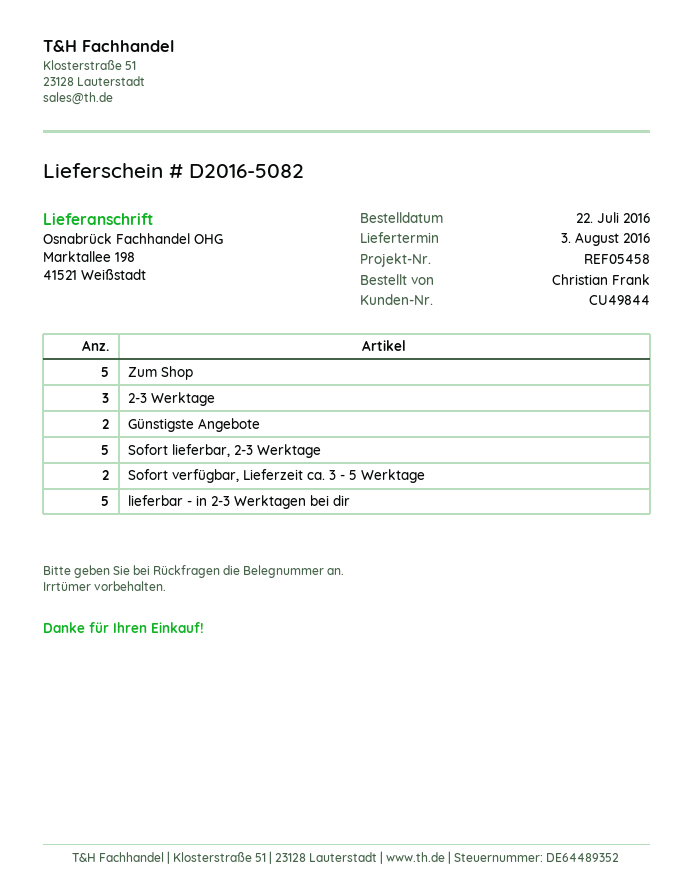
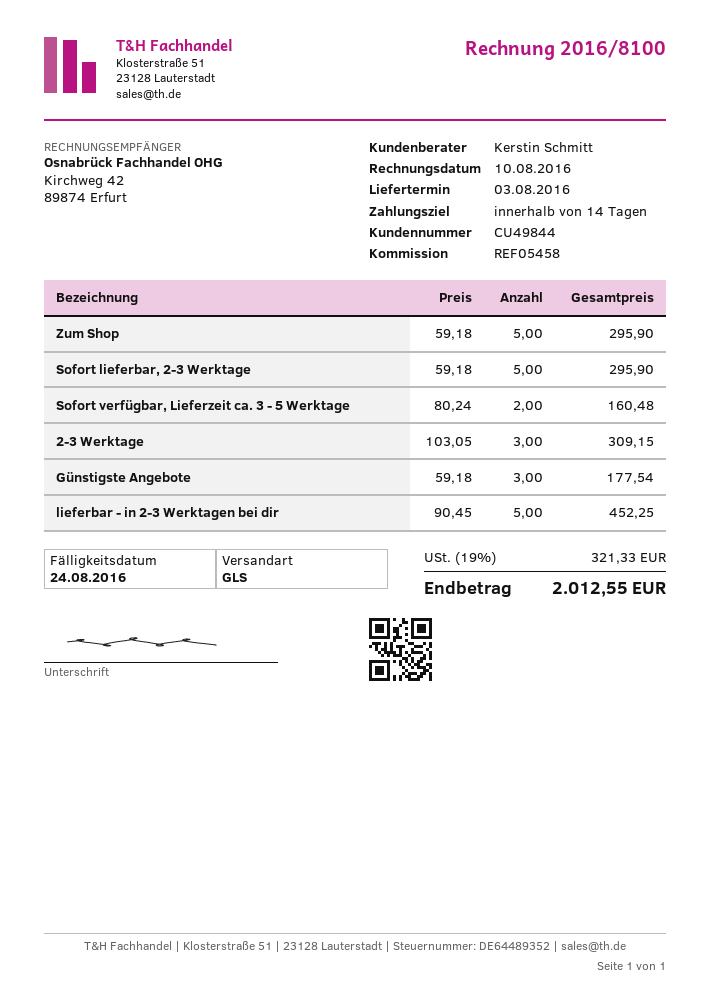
Günstigste Angebote: 2 -> 3

